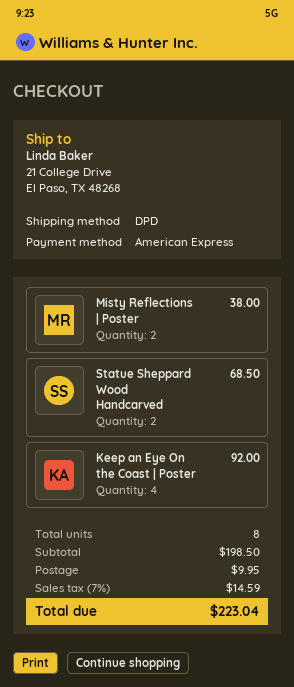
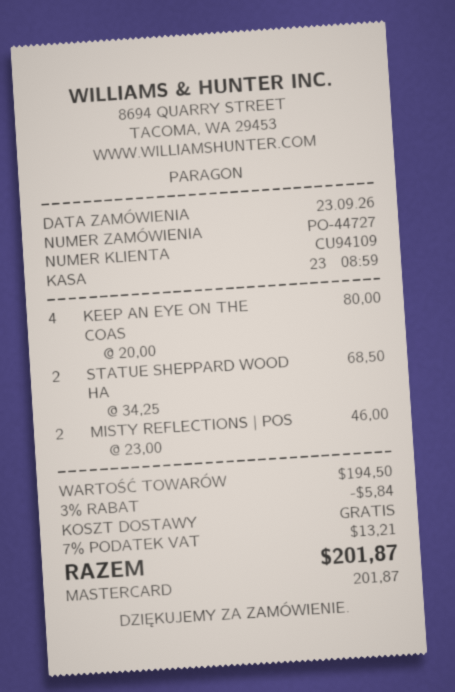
payment method: American Express -> Mastercard
Misty Reflections | Poster: 2 for 38.00 -> 2 for 46.00
Keep an Eye On the Coast | Poster: 4 for 92.00 -> 4 for 80.00
subtotal: 198.50 -> 194.50
discount: none -> 3% = 5.84
shipping: 9.95 -> 0.00
tax: 7% = 14.59 -> 7% = 13.21
total: 223.04 -> 201.87

